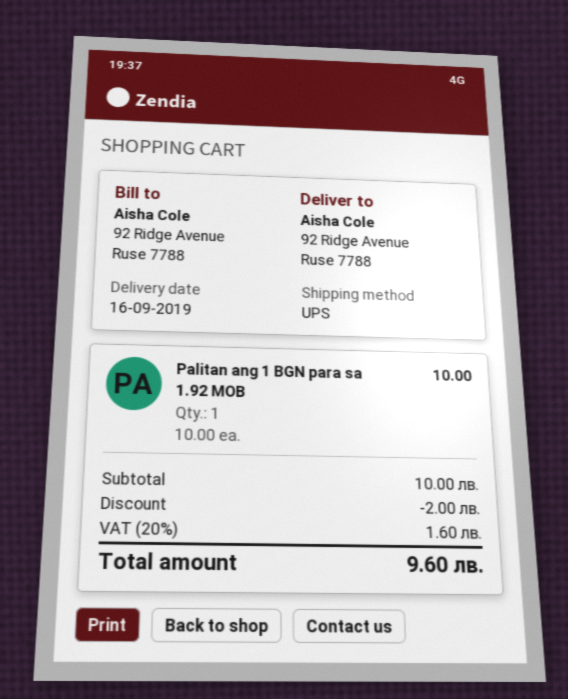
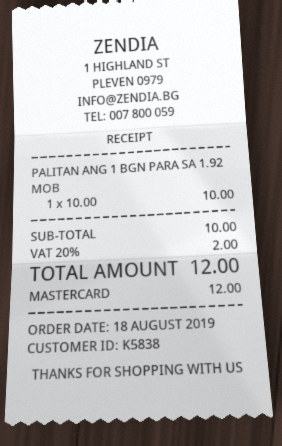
discount: 2.00 -> none
tax: 20% = 1.60 -> 20% = 2.00
total: 9.60 -> 12.00

